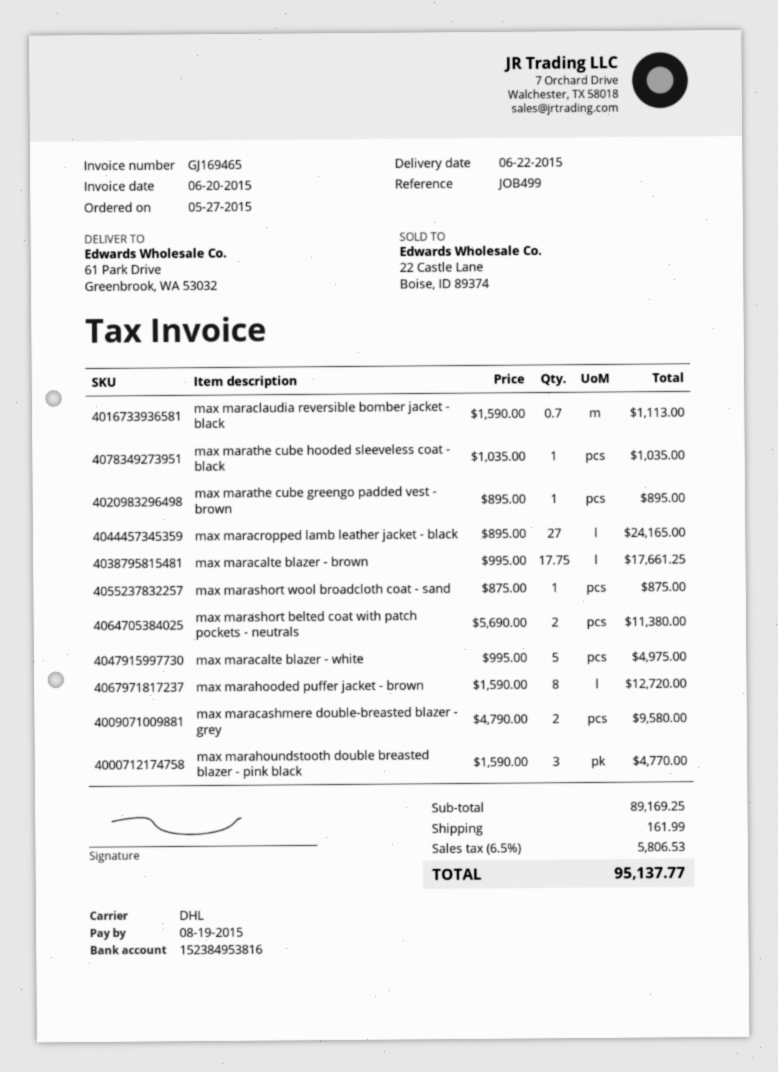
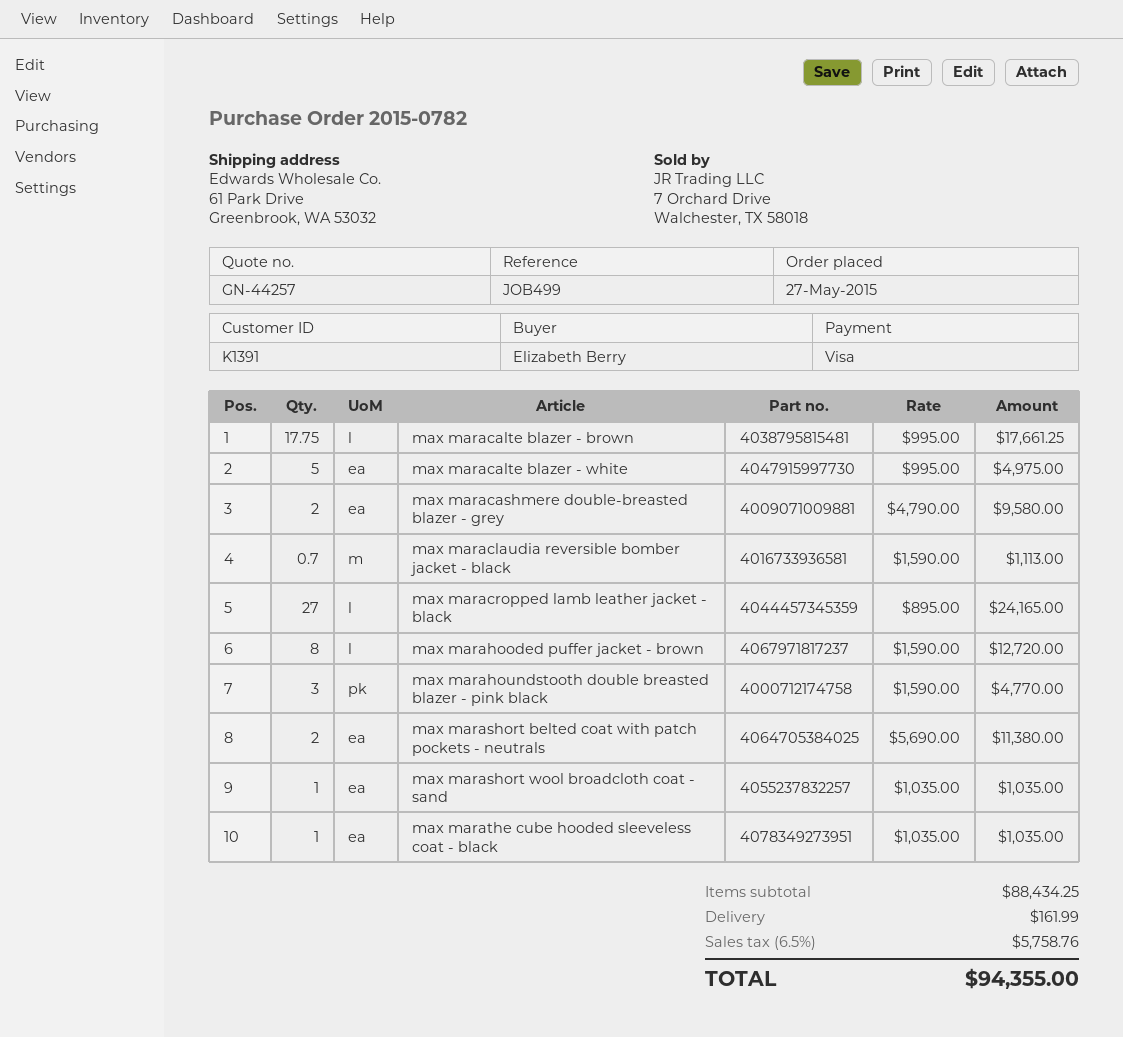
max marathe cube greengo padded vest - brown: 1 x 895.00 = 895.00 -> none
max marashort wool broadcloth coat - sand: 1 x 875.00 = 875.00 -> 1 x 1035.00 = 1035.00
subtotal: 89169.25 -> 88434.25
tax: 6.5% = 5806.53 -> 6.5% = 5758.76
total: 95137.77 -> 94355.00

